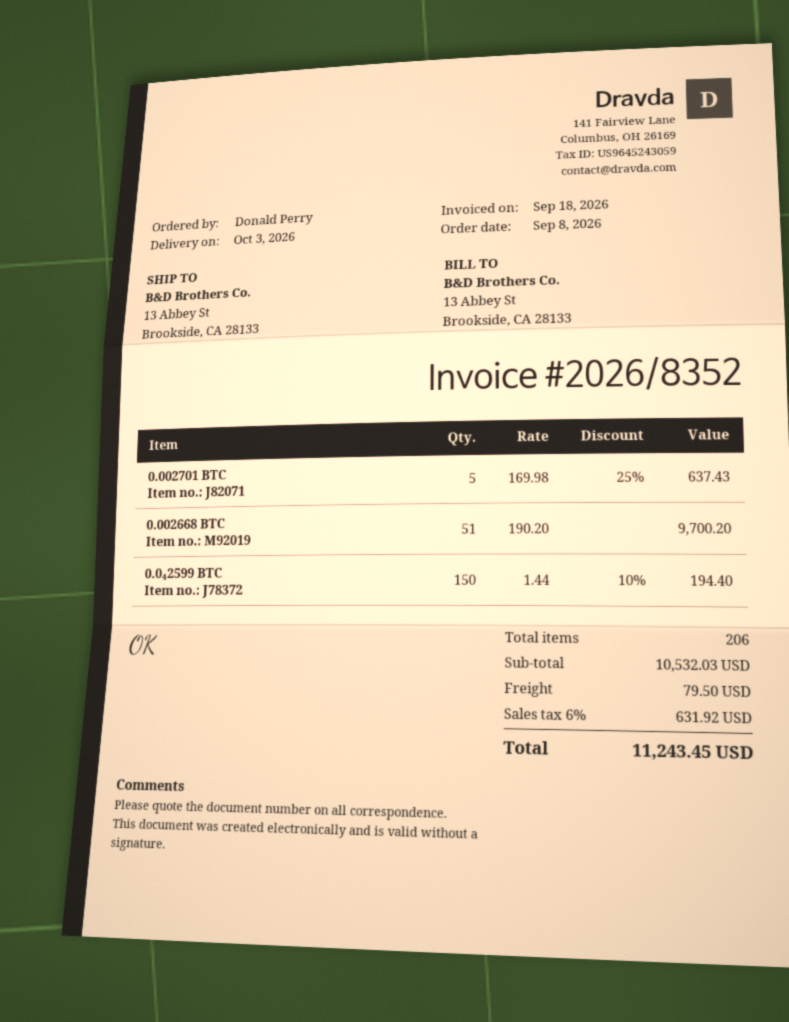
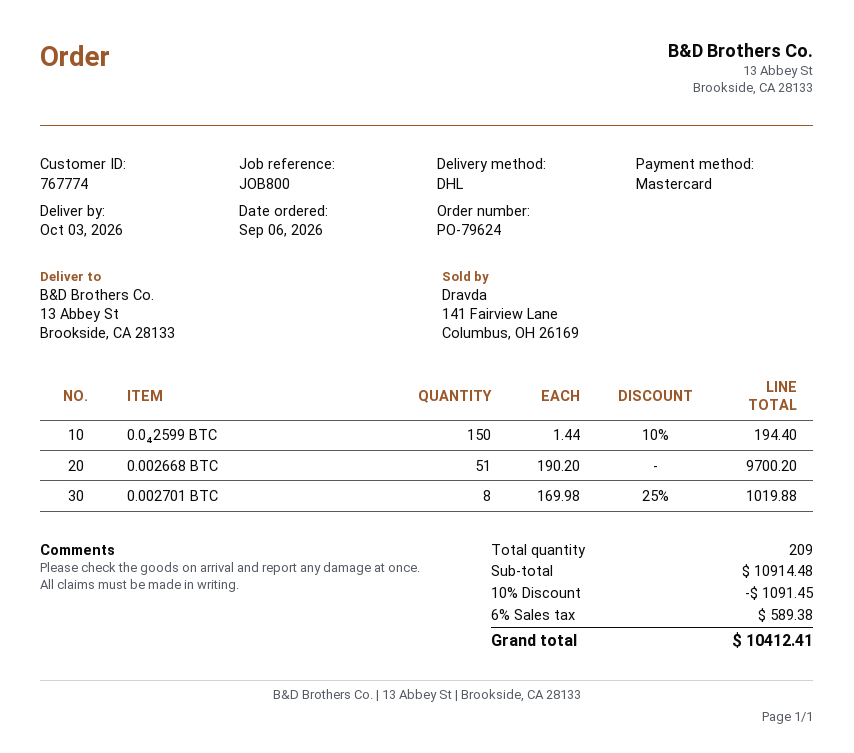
order date: 2026-09-08 -> 2026-09-06
0.002701 BTC: 5 x 169.98 - 25% = 637.43 -> 8 x 169.98 - 25% = 1019.88
total quantity: 206 -> 209
subtotal: 10532.03 -> 10914.48
discount: none -> 10% = 1091.45
shipping: 79.50 -> none
tax: 6% = 631.92 -> 6% = 589.38
total: 11243.45 -> 10412.41

